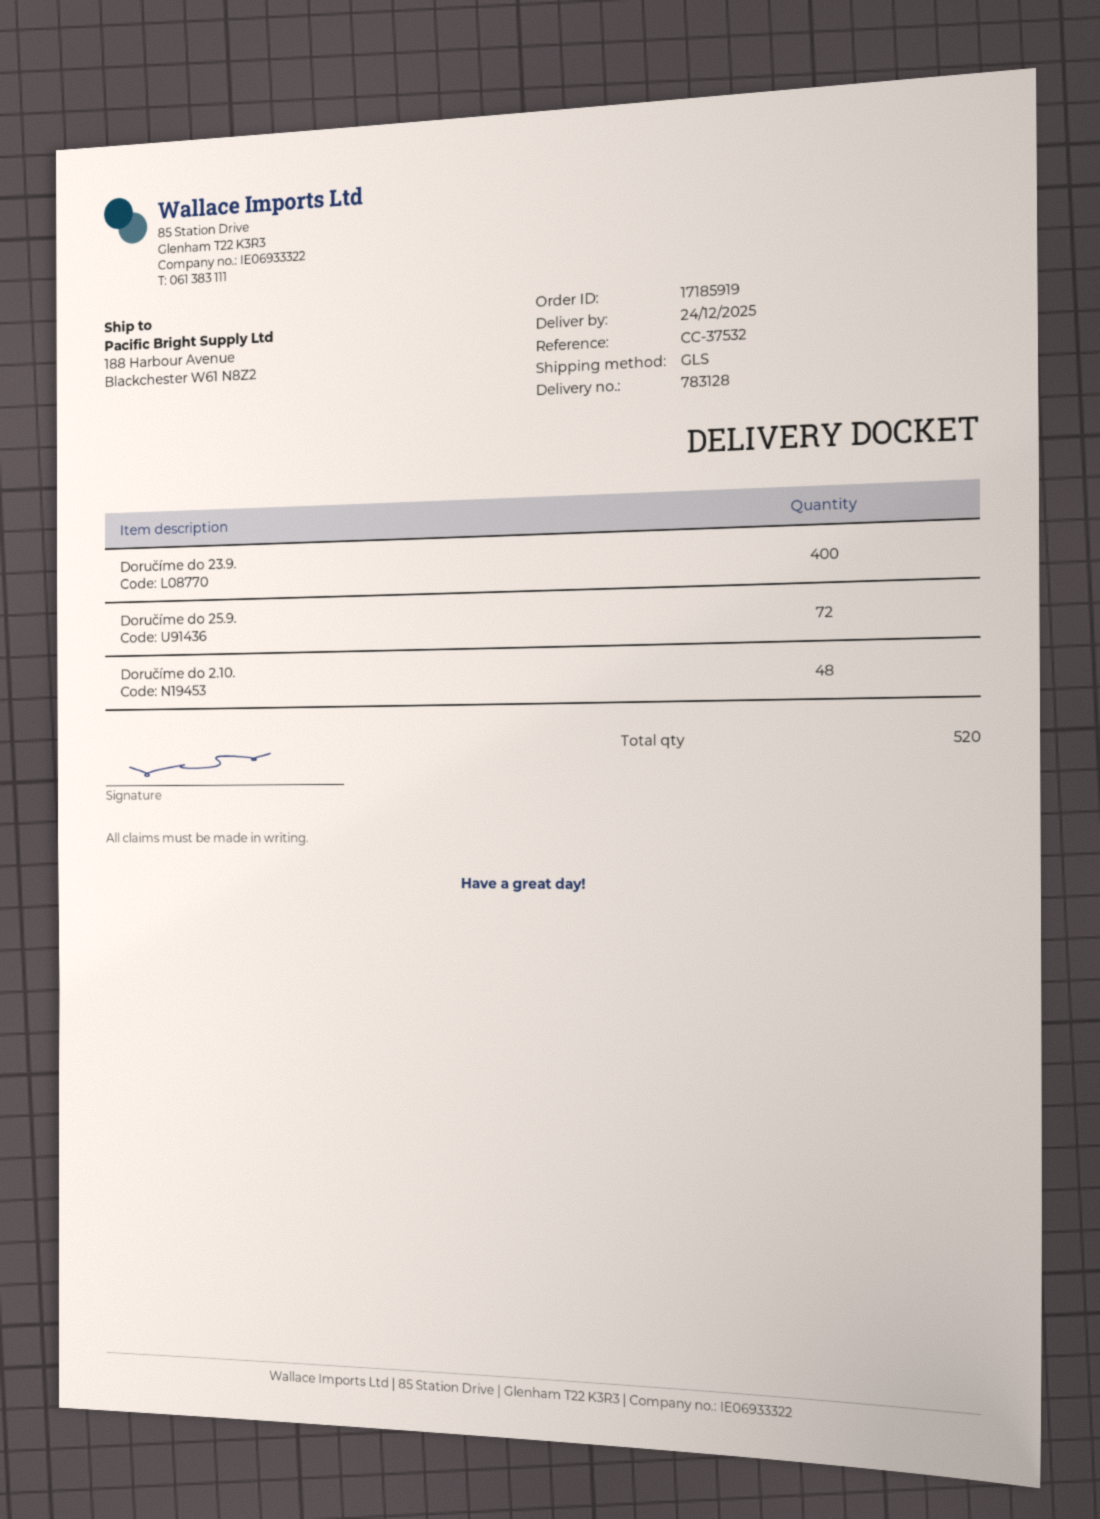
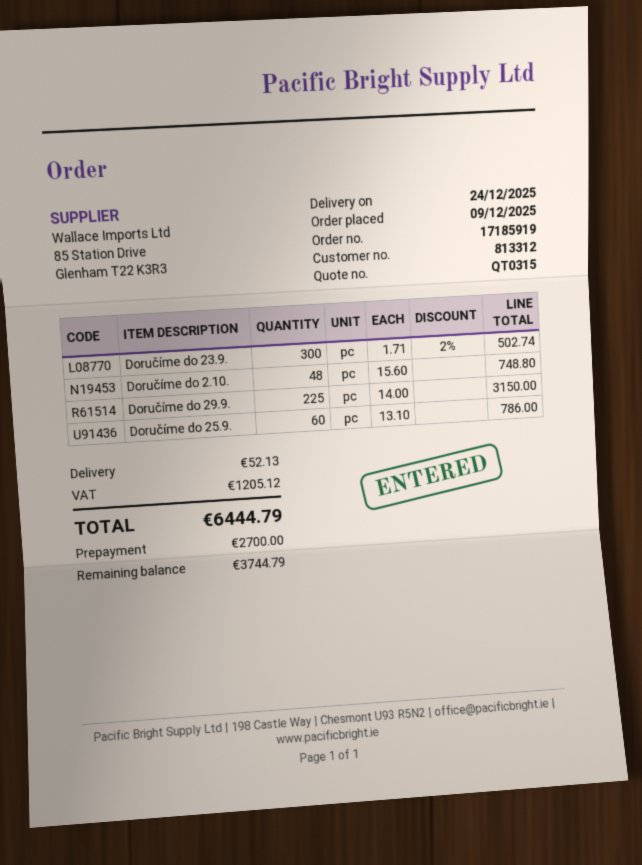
Doručíme do 23.9.: 400 -> 300
Doručíme do 25.9.: 72 -> 60
Doručíme do 29.9.: none -> 225

